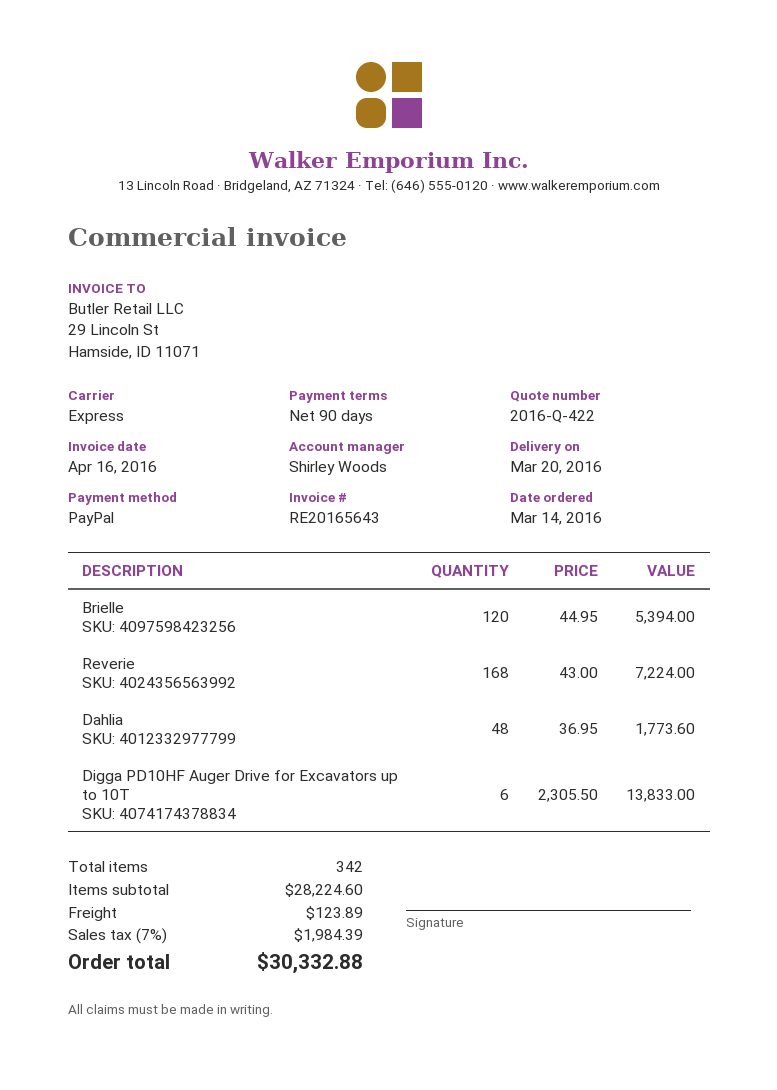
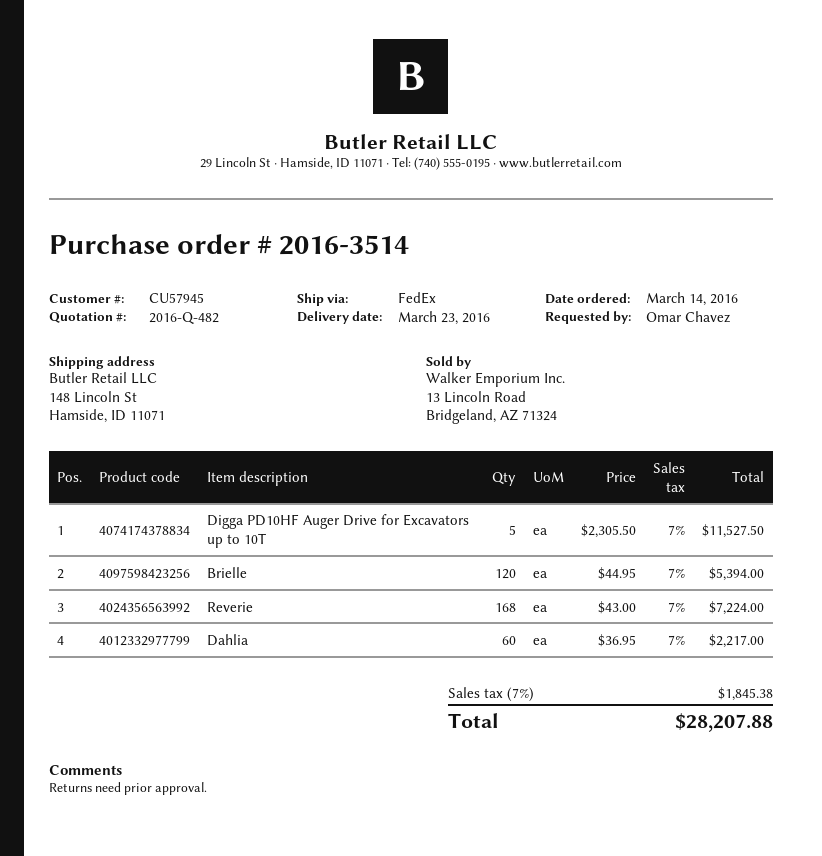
quote number: 2016-Q-422 -> 2016-Q-482
delivery date: 2016-03-20 -> 2016-03-23
shipping method: express -> FedEx
Dahlia: 48 x 36.95 = 1773.60 -> 60 x 36.95 = 2217.00
Digga PD10HF Auger Drive for Excavators up to 10T: 6 x 2305.50 = 13833.00 -> 5 x 2305.50 = 11527.50
shipping: 123.89 -> none
tax: 7% = 1984.39 -> 7% = 1845.38
total: 30332.88 -> 28207.88

